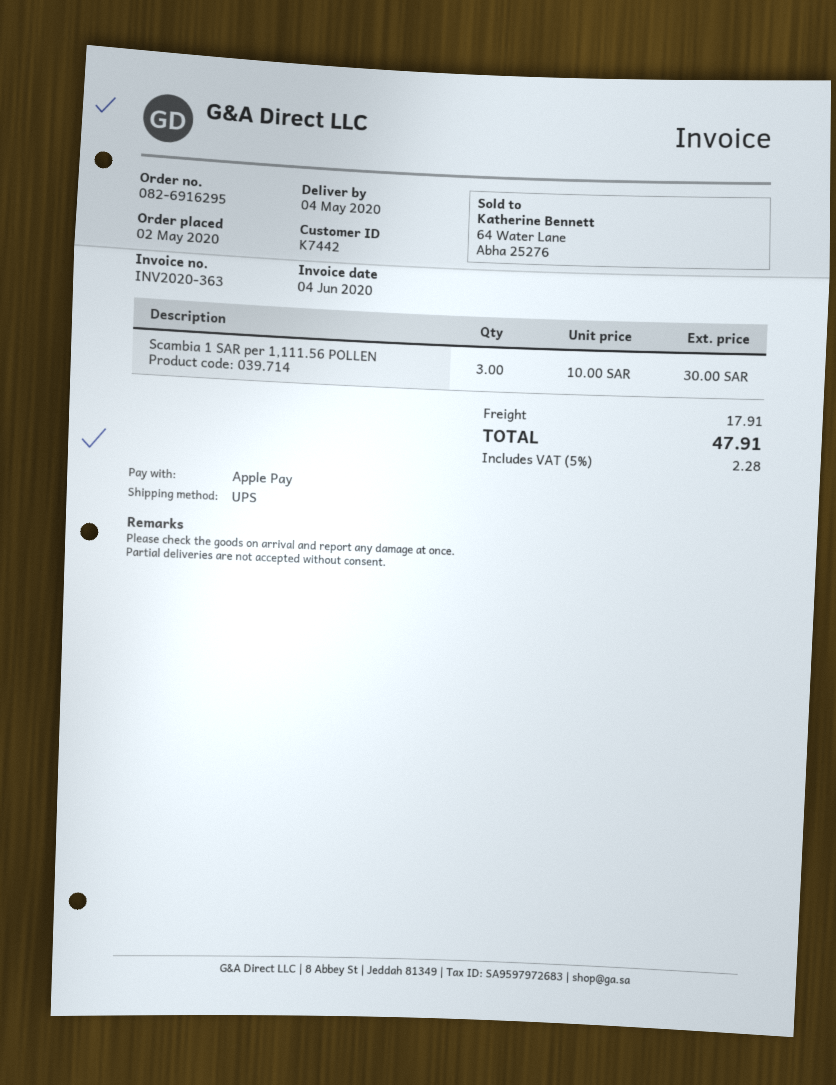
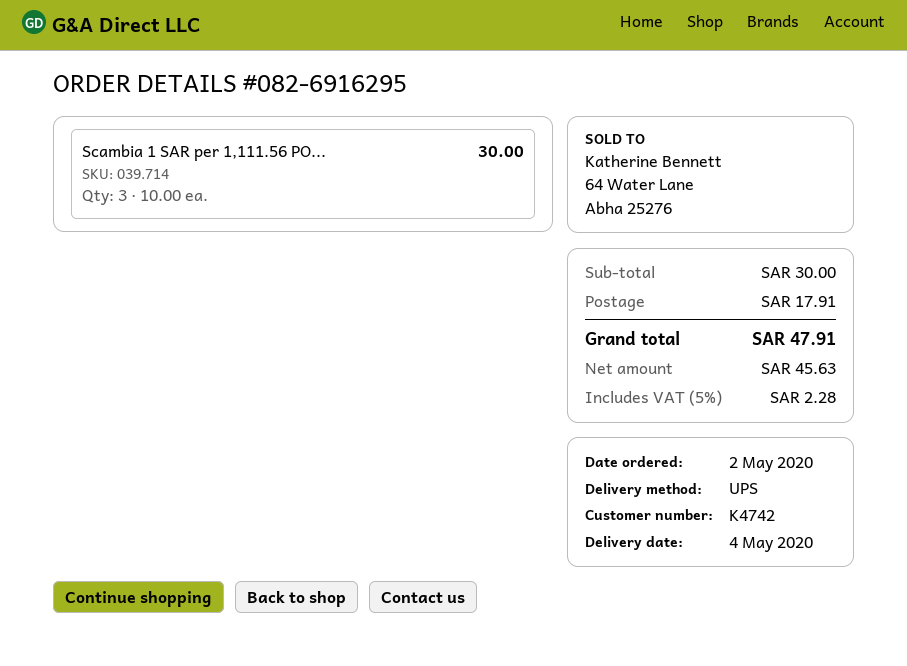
customer number: K7442 -> K4742

